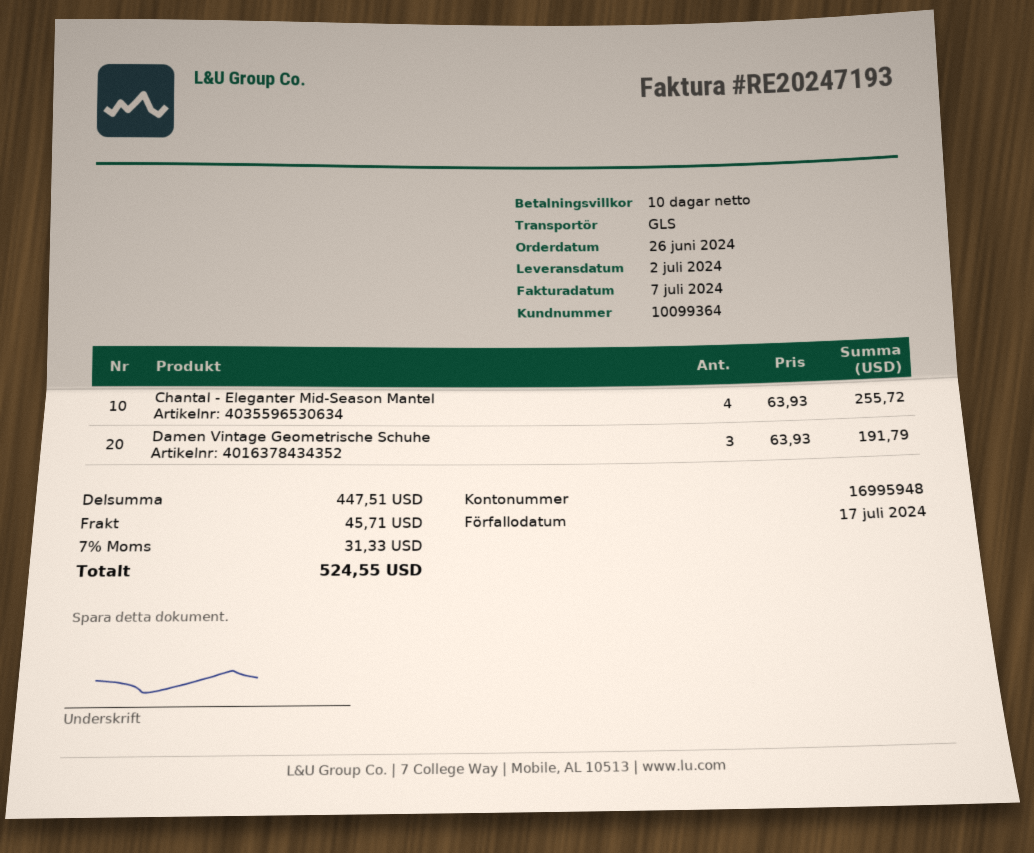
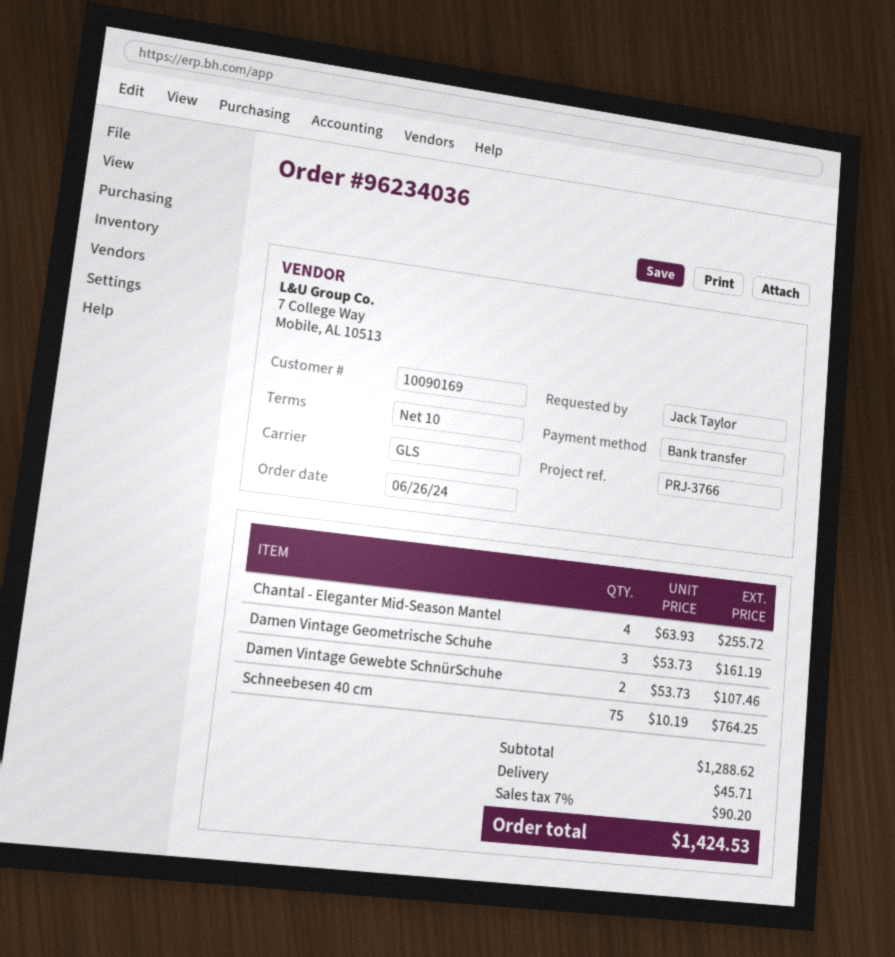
customer number: 10099364 -> 10090169
Damen Vintage Geometrische Schuhe: 3 x 63.93 = 191.79 -> 3 x 53.73 = 161.19
Damen Vintage Gewebte SchnürSchuhe: none -> 2 x 53.73 = 107.46
Schneebesen 40 cm: none -> 75 x 10.19 = 764.25
subtotal: 447.51 -> 1288.62
tax: 7% = 31.33 -> 7% = 90.20
total: 524.55 -> 1424.53

